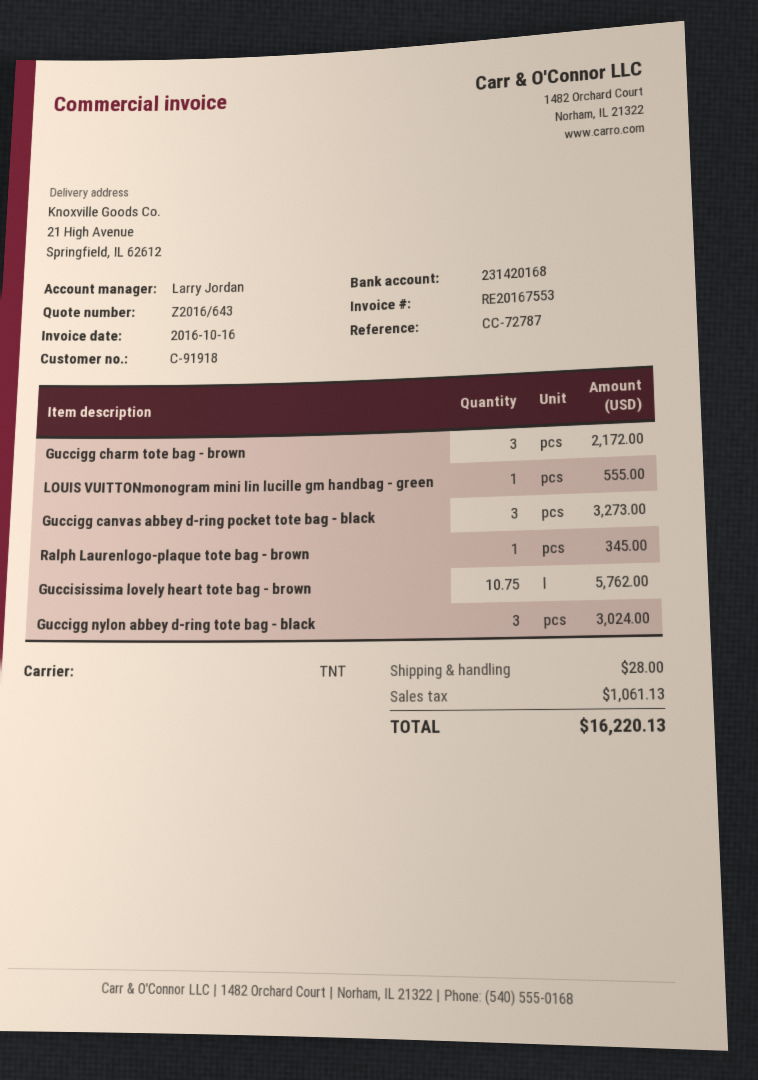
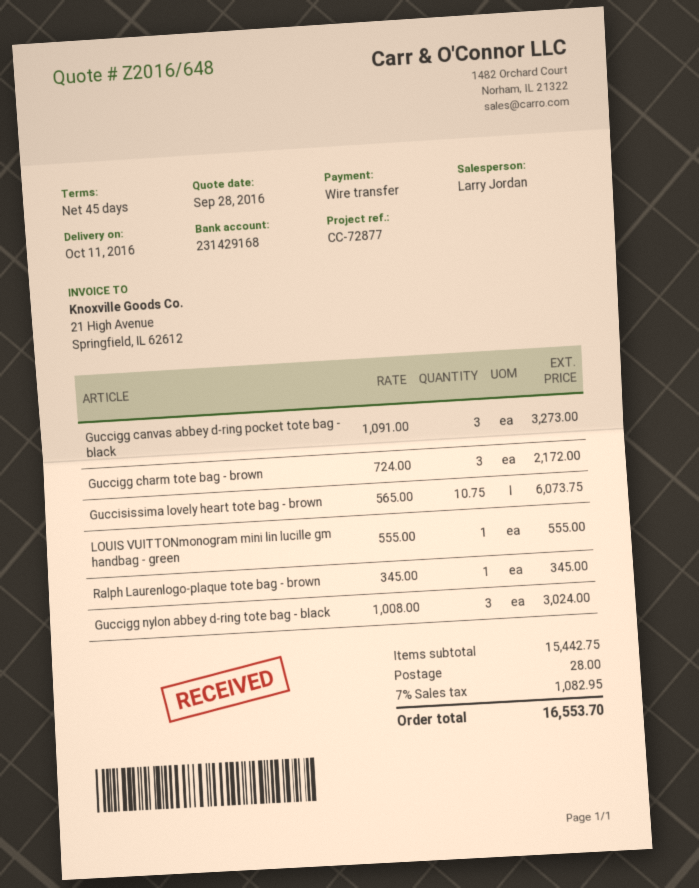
quote number: Z2016/643 -> Z2016/648
reference: CC-72787 -> CC-72877
bank account: 231420168 -> 231429168
Guccisissima lovely heart tote bag - brown: 10.75 for 5762.00 -> 10.75 for 6073.75
tax: 1061.13 -> 1082.95
total: 16220.13 -> 16553.70

